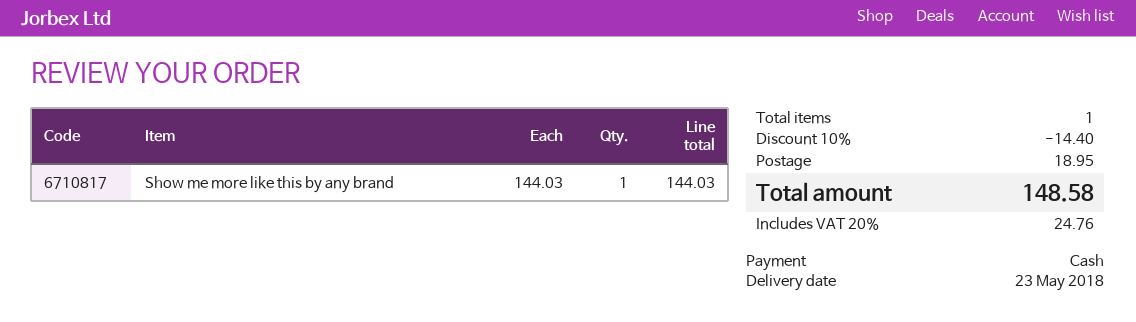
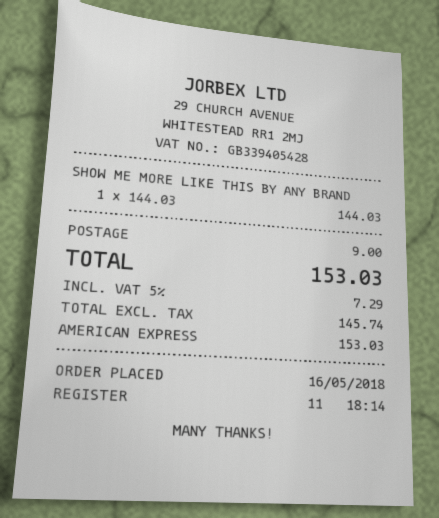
payment method: cash -> American Express
discount: 10% = 14.40 -> none
shipping: 18.95 -> 9.00
tax: 20% = 24.76 -> 5% = 7.29
total: 148.58 -> 153.03

